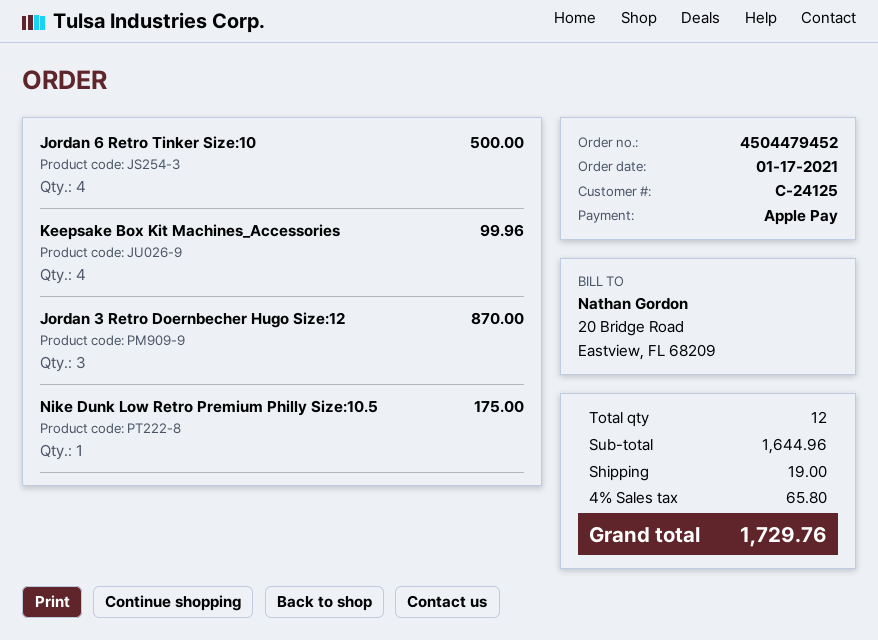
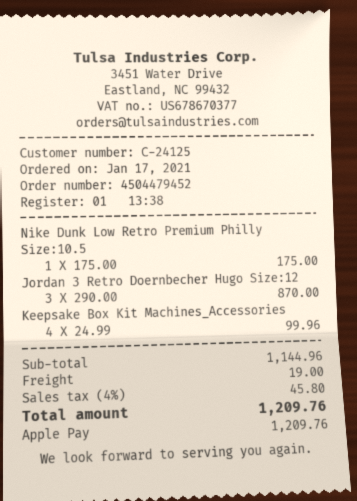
Jordan 6 Retro Tinker Size:10: 4 for 500.00 -> none
subtotal: 1644.96 -> 1144.96
tax: 4% = 65.80 -> 4% = 45.80
total: 1729.76 -> 1209.76

